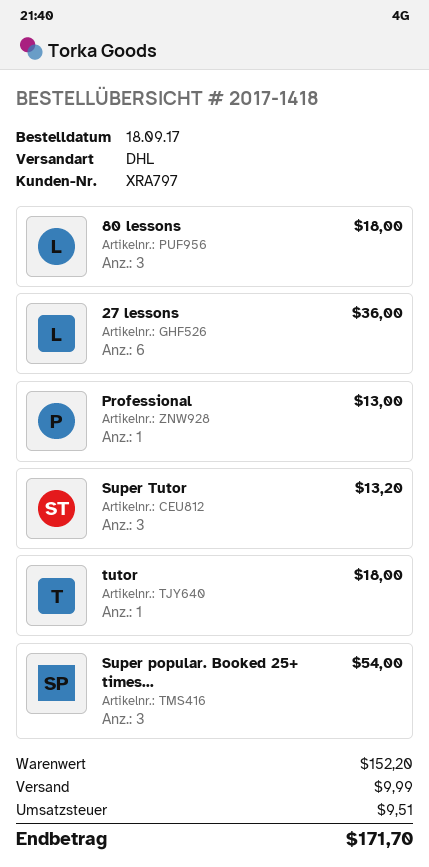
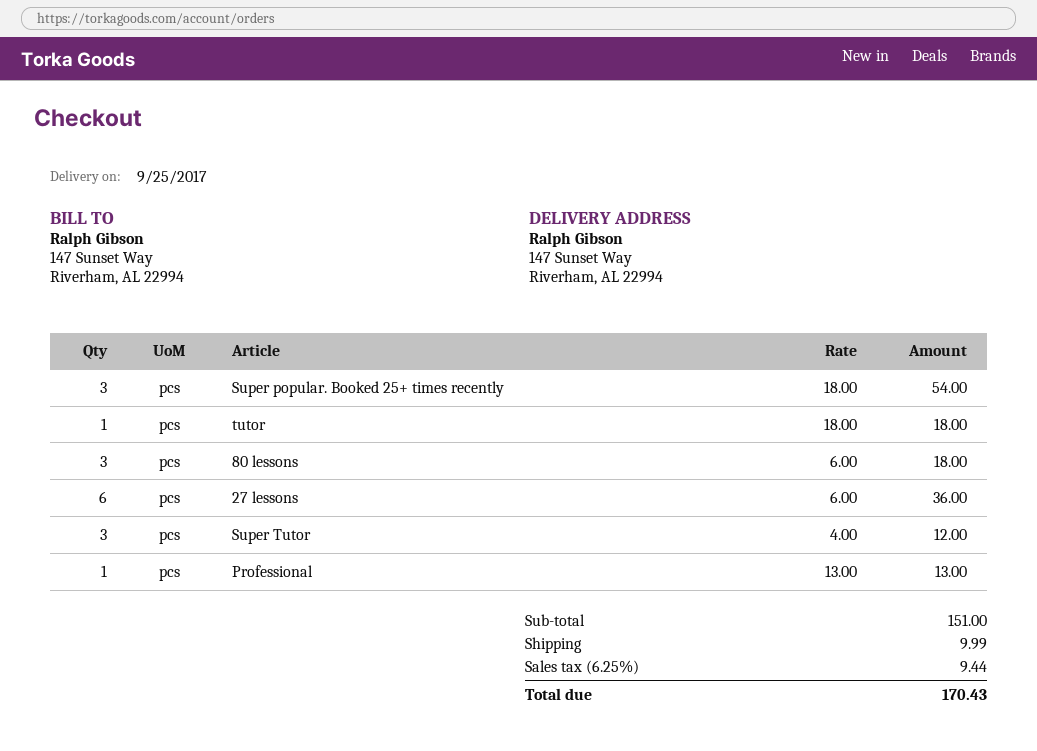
Super Tutor: 3 for 13.20 -> 3 for 12.00
subtotal: 152.20 -> 151.00
tax: 9.51 -> 9.44
total: 171.70 -> 170.43

